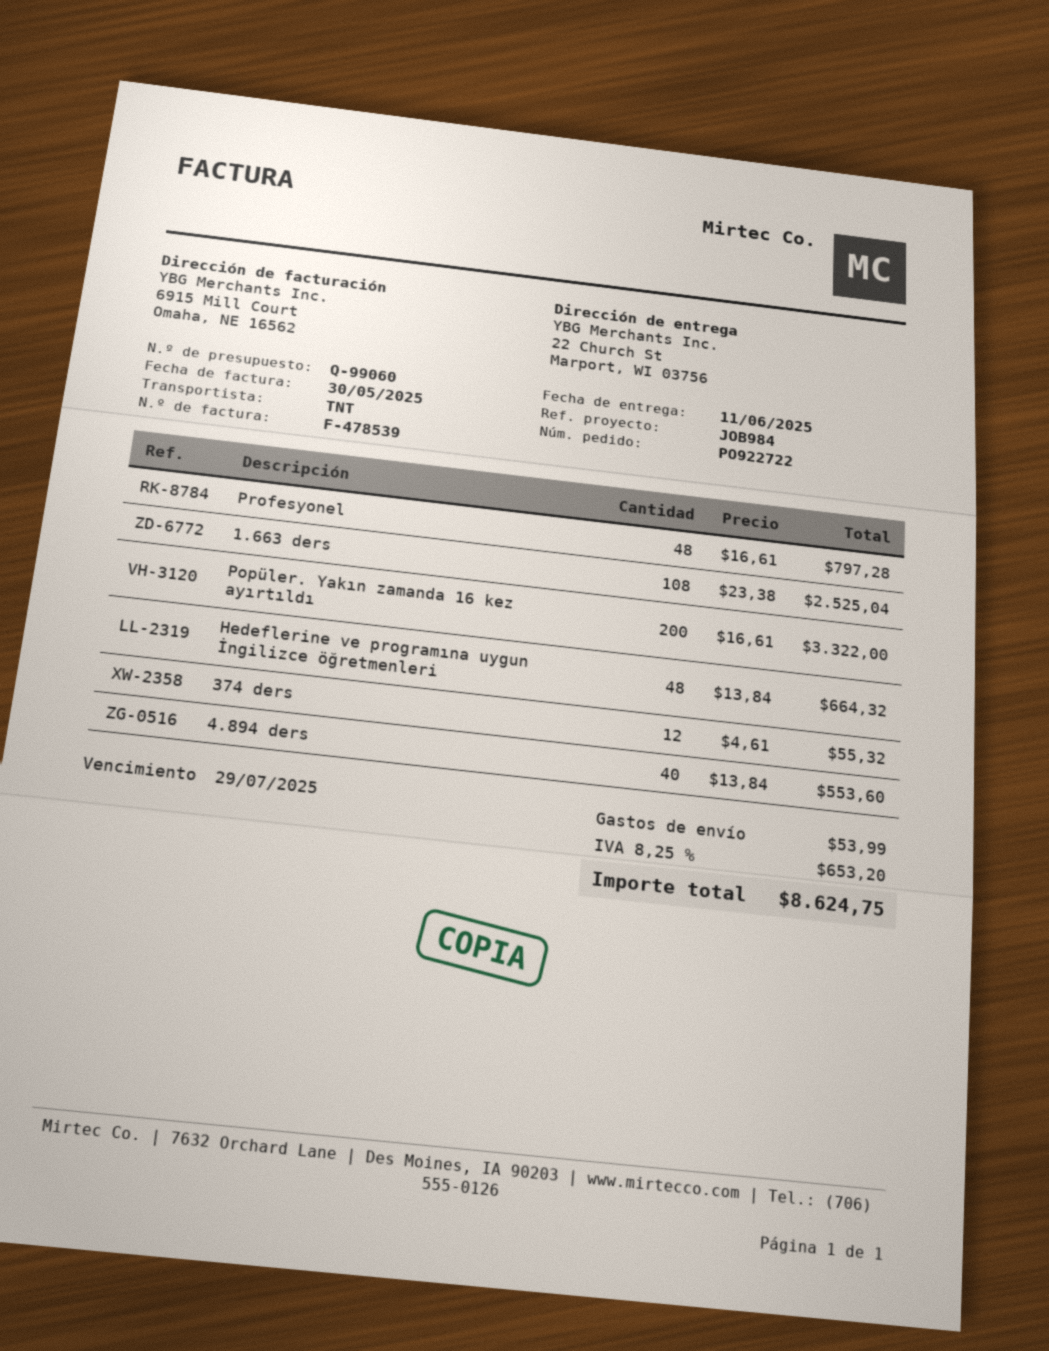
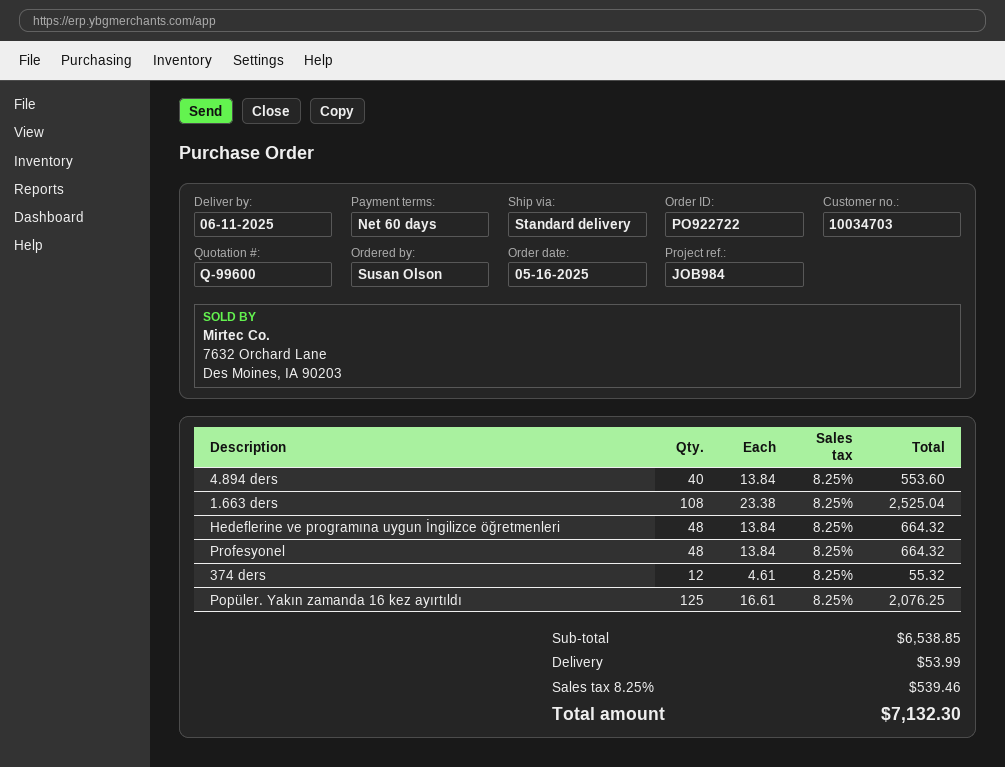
quote number: Q-99060 -> Q-99600
shipping method: TNT -> standard
Profesyonel: 48 x 16.61 = 797.28 -> 48 x 13.84 = 664.32
Popüler. Yakın zamanda 16 kez ayırtıldı: 200 x 16.61 = 3322.00 -> 125 x 16.61 = 2076.25
tax: 8.25% = 653.20 -> 8.25% = 539.46
total: 8624.75 -> 7132.30

